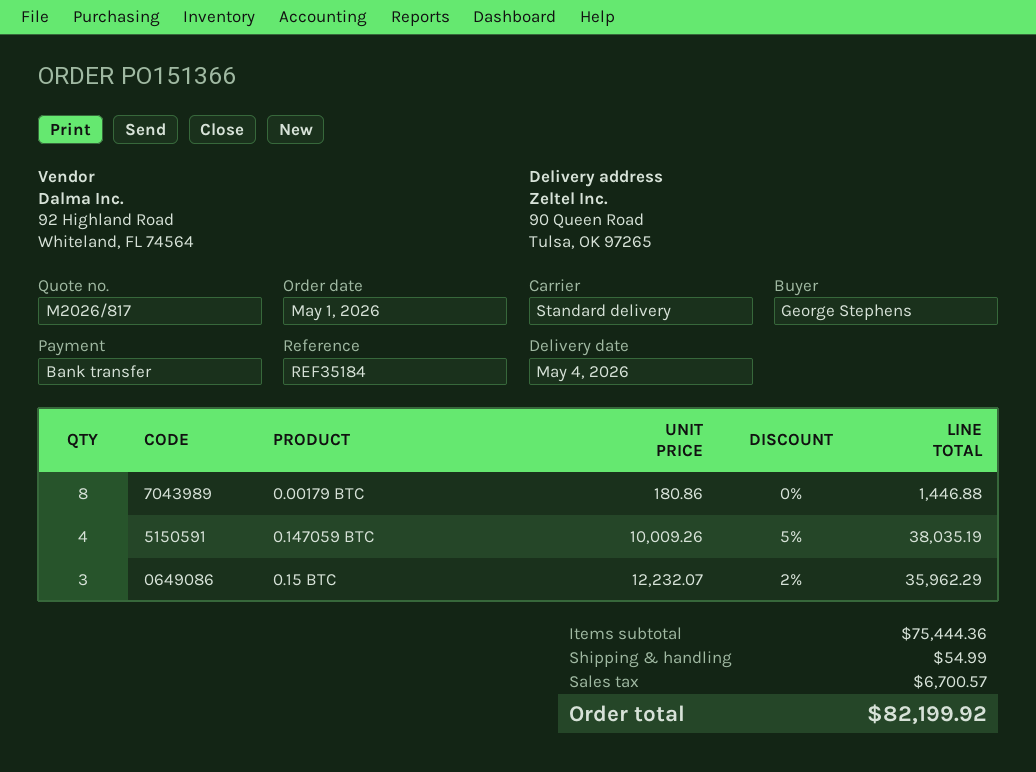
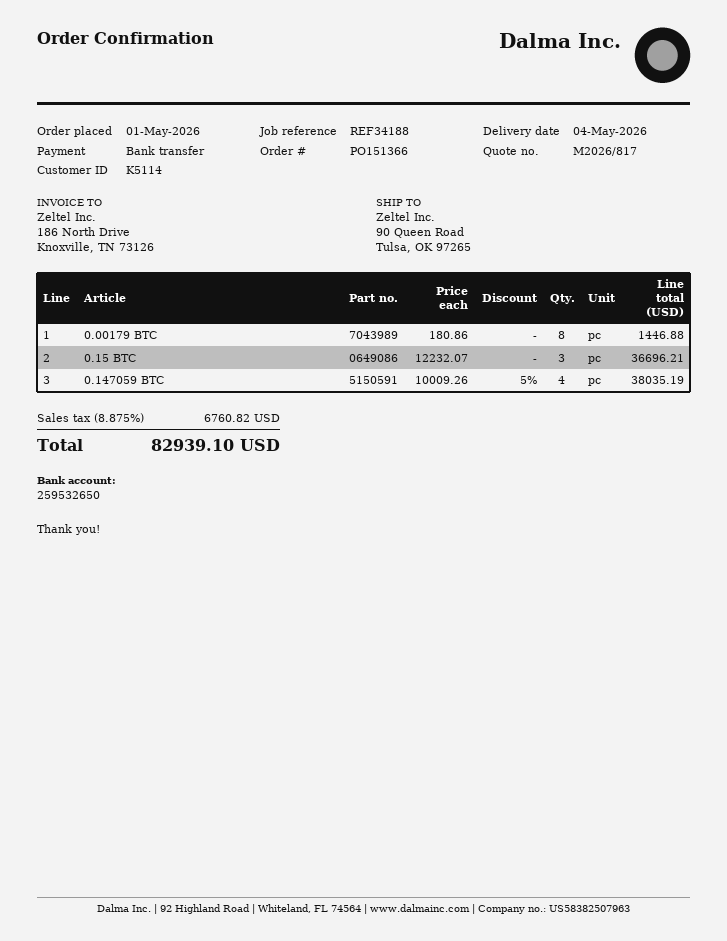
reference: REF35184 -> REF34188
0.15 BTC: 3 x 12232.07 - 2% = 35962.29 -> 3 x 12232.07 = 36696.21
shipping: 54.99 -> none
tax: 6700.57 -> 6760.82
total: 82199.92 -> 82939.10

